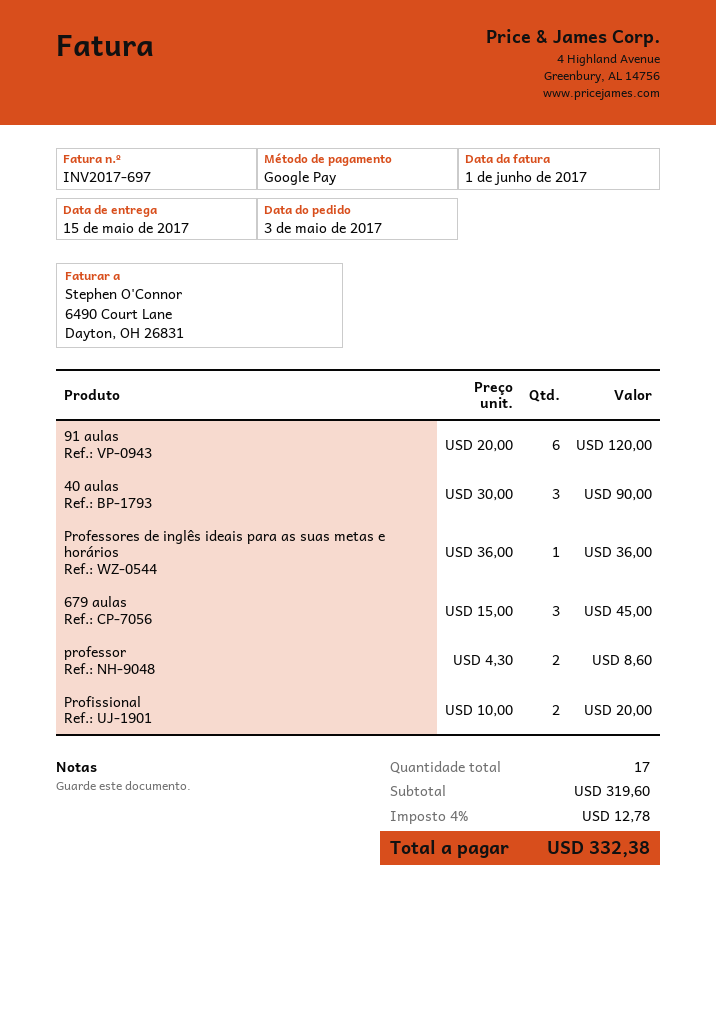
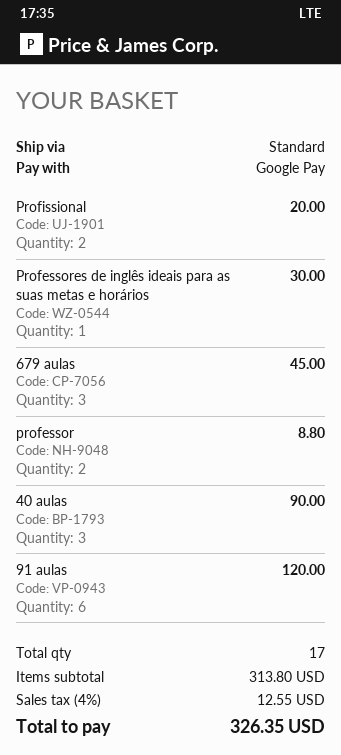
Professores de inglês ideais para as suas metas e horários: 1 for 36.00 -> 1 for 30.00
professor: 2 for 8.60 -> 2 for 8.80
subtotal: 319.60 -> 313.80
tax: 4% = 12.78 -> 4% = 12.55
total: 332.38 -> 326.35

